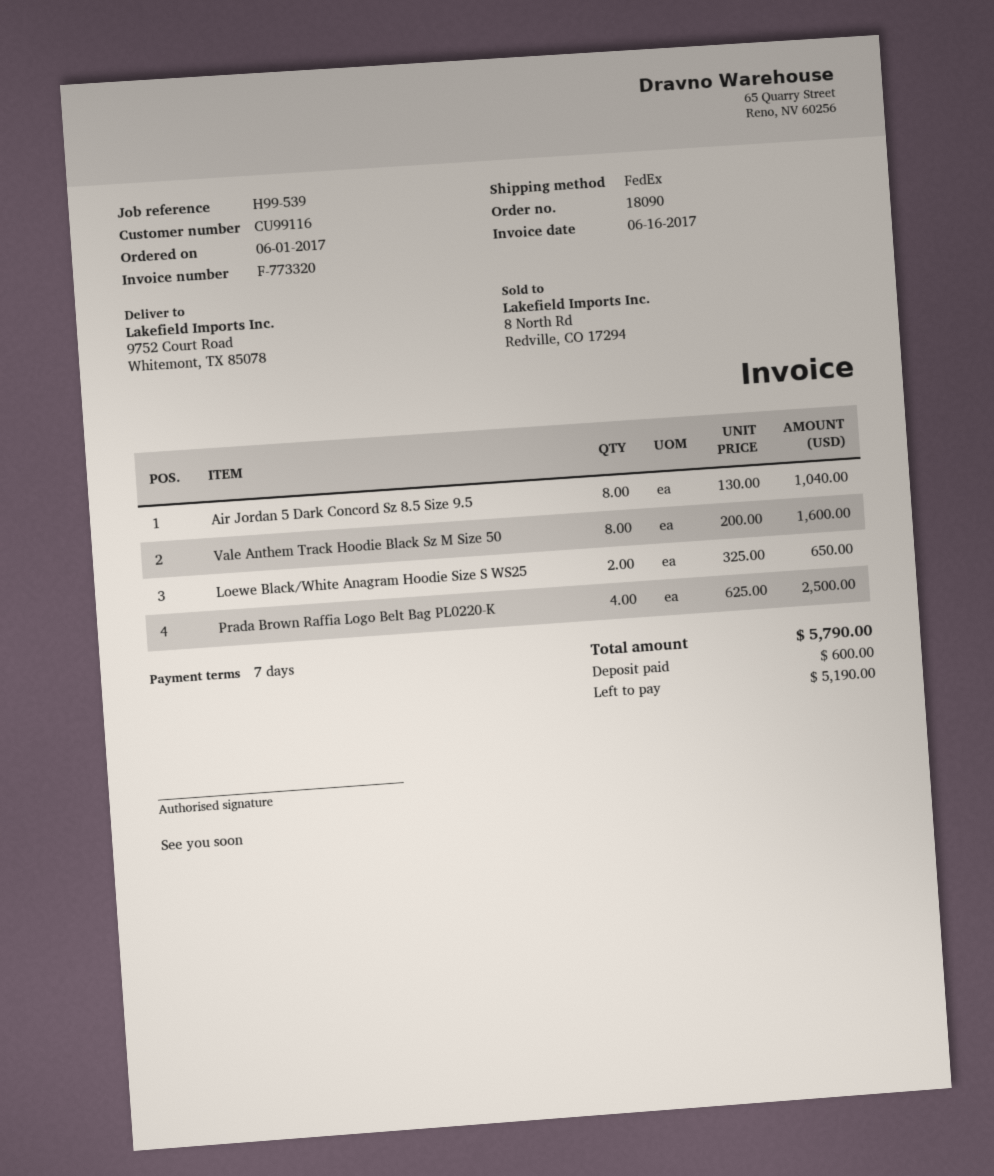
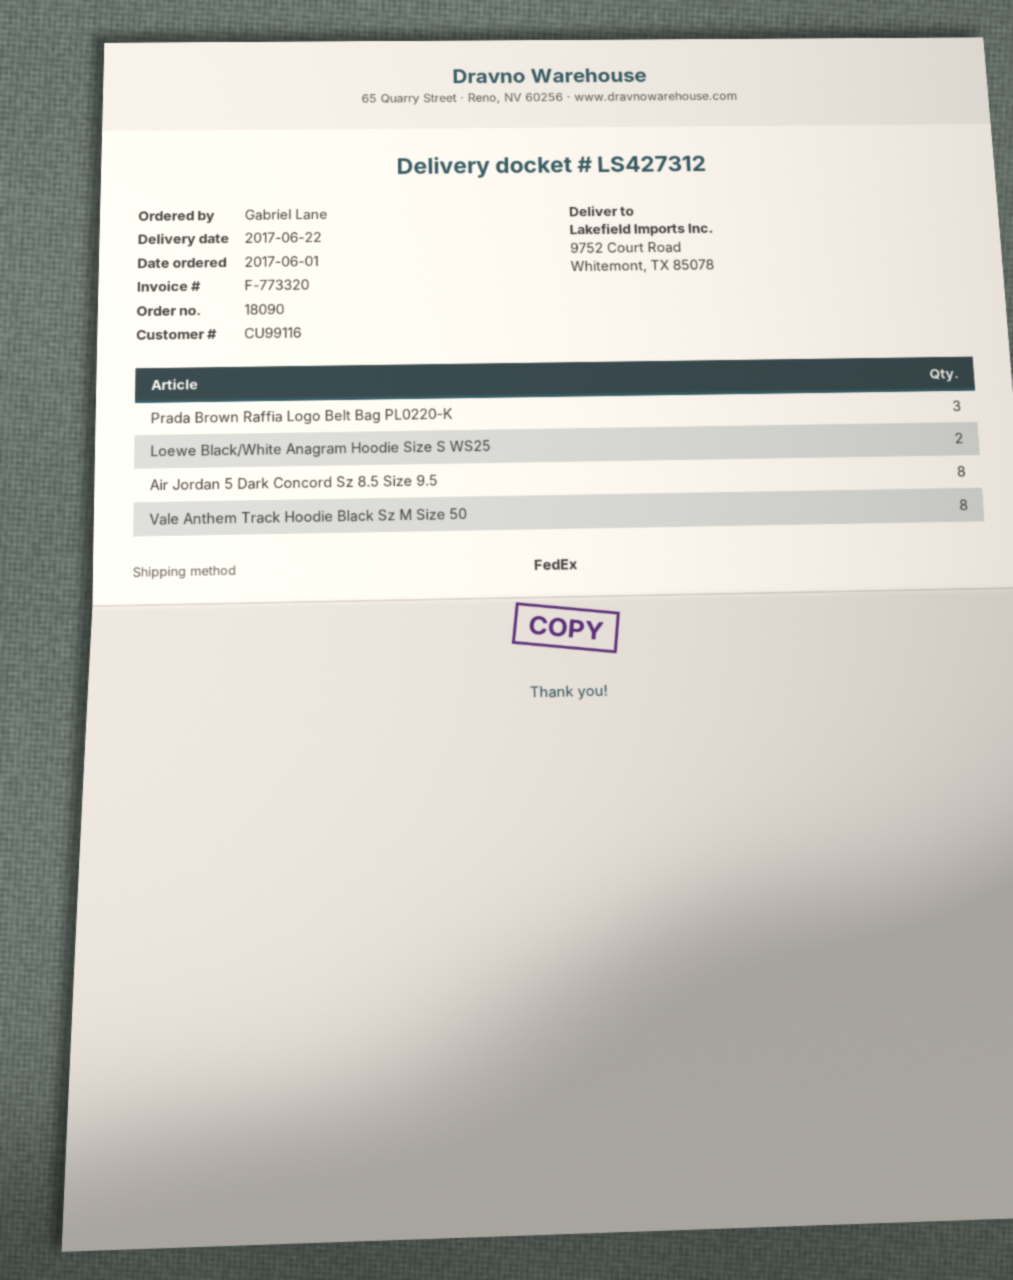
Prada Brown Raffia Logo Belt Bag PL0220-K: 4 -> 3

